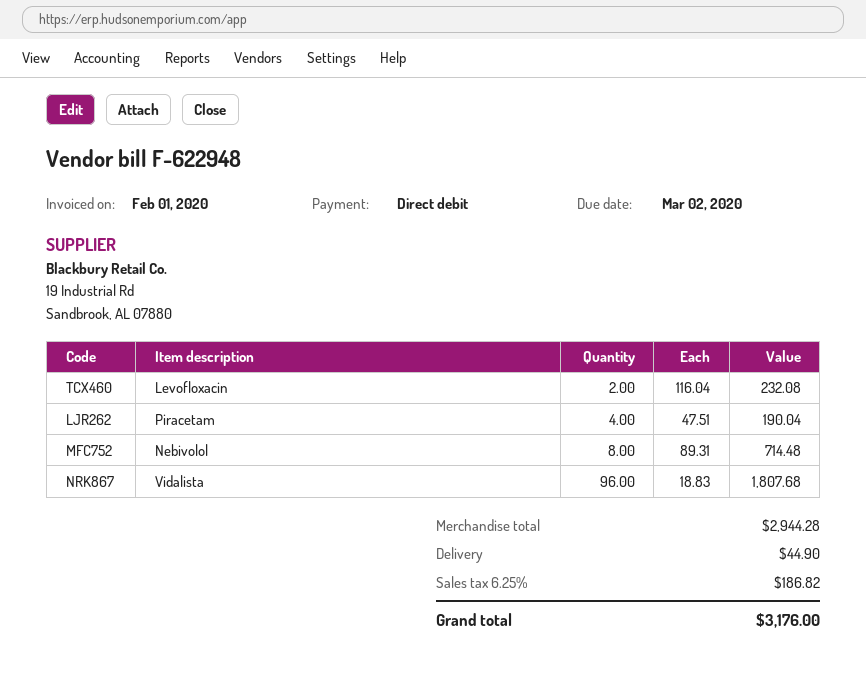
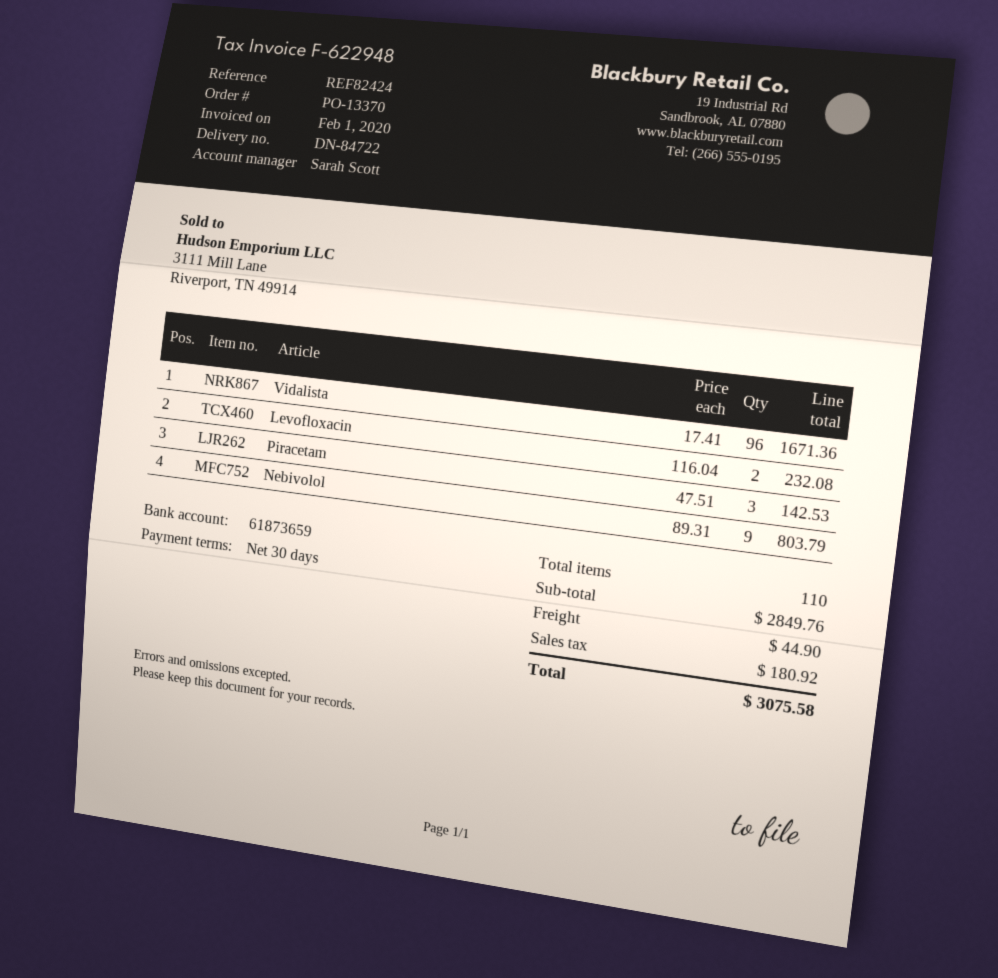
Piracetam: 4 x 47.51 = 190.04 -> 3 x 47.51 = 142.53
Nebivolol: 8 x 89.31 = 714.48 -> 9 x 89.31 = 803.79
Vidalista: 96 x 18.83 = 1807.68 -> 96 x 17.41 = 1671.36
subtotal: 2944.28 -> 2849.76
tax: 186.82 -> 180.92
total: 3176.00 -> 3075.58

